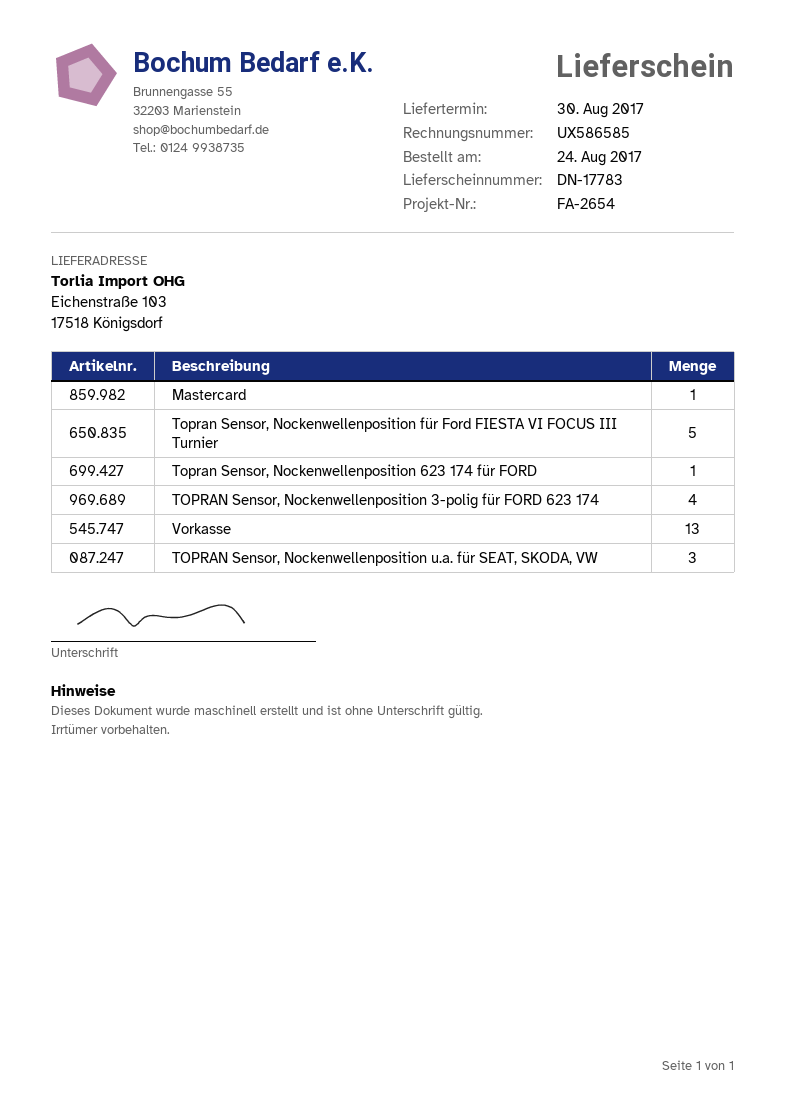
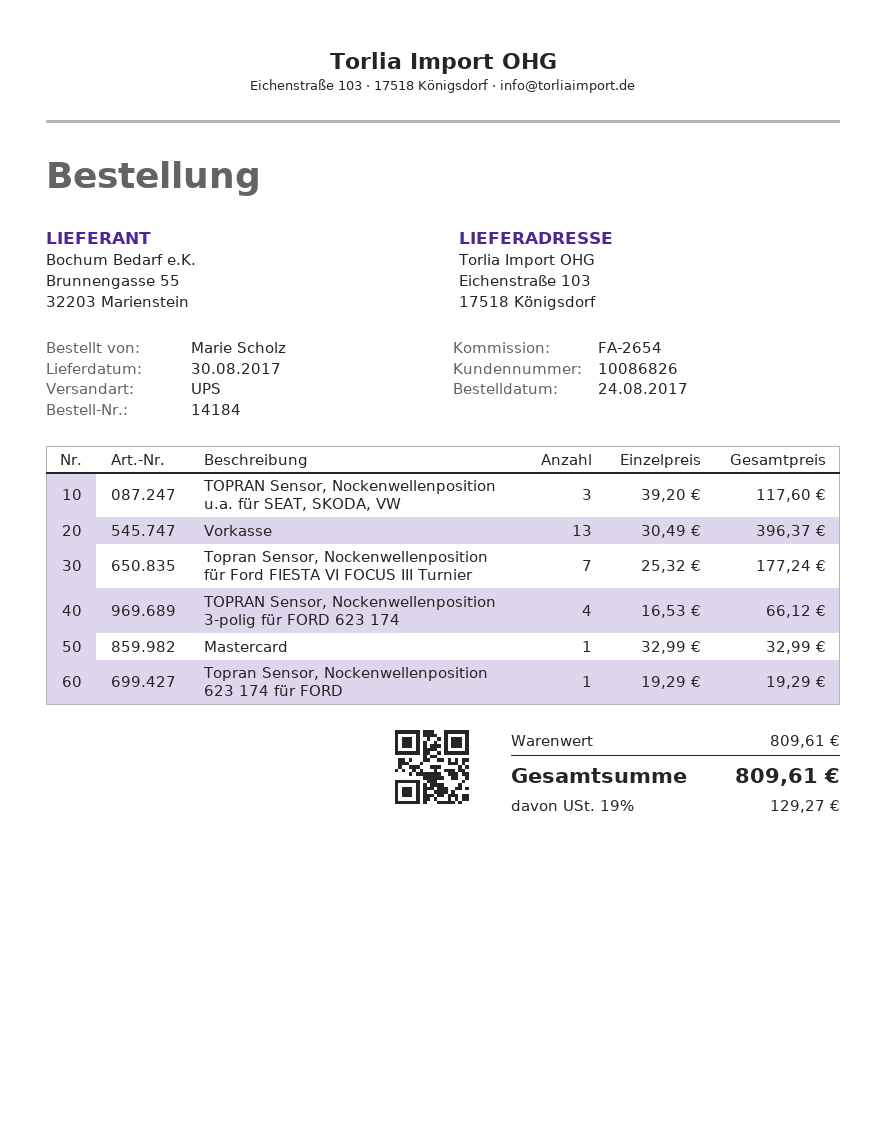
Topran Sensor, Nockenwellenposition für Ford FIESTA VI FOCUS III Turnier: 5 -> 7

